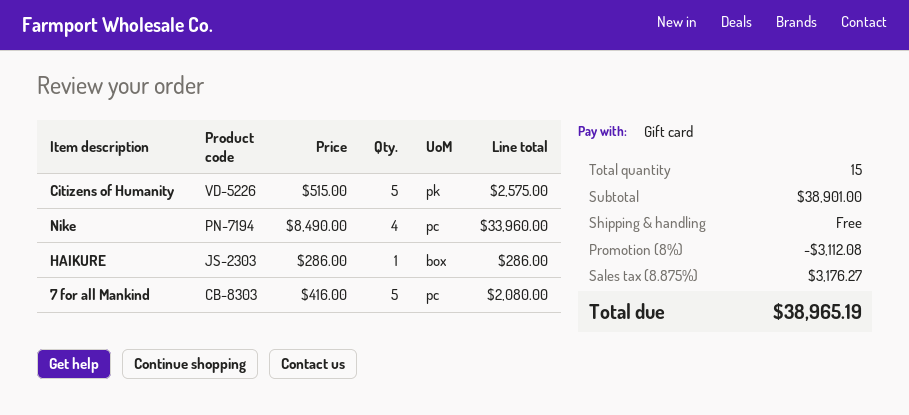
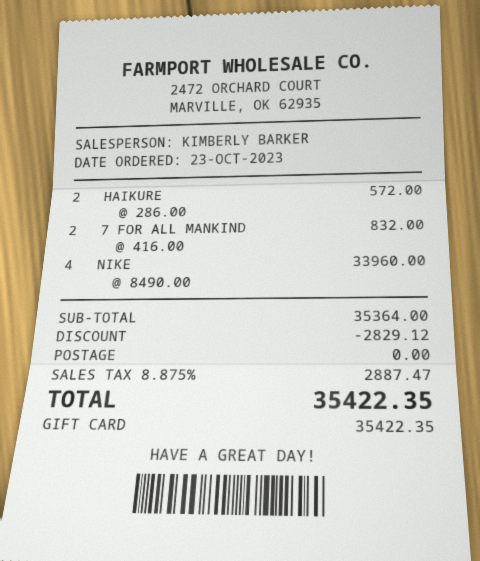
Citizens of Humanity: 5 x 515.00 = 2575.00 -> none
HAIKURE: 1 x 286.00 = 286.00 -> 2 x 286.00 = 572.00
7 for all Mankind: 5 x 416.00 = 2080.00 -> 2 x 416.00 = 832.00
subtotal: 38901.00 -> 35364.00
discount: 3112.08 -> 2829.12
tax: 8.875% = 3176.27 -> 8.875% = 2887.47
total: 38965.19 -> 35422.35

